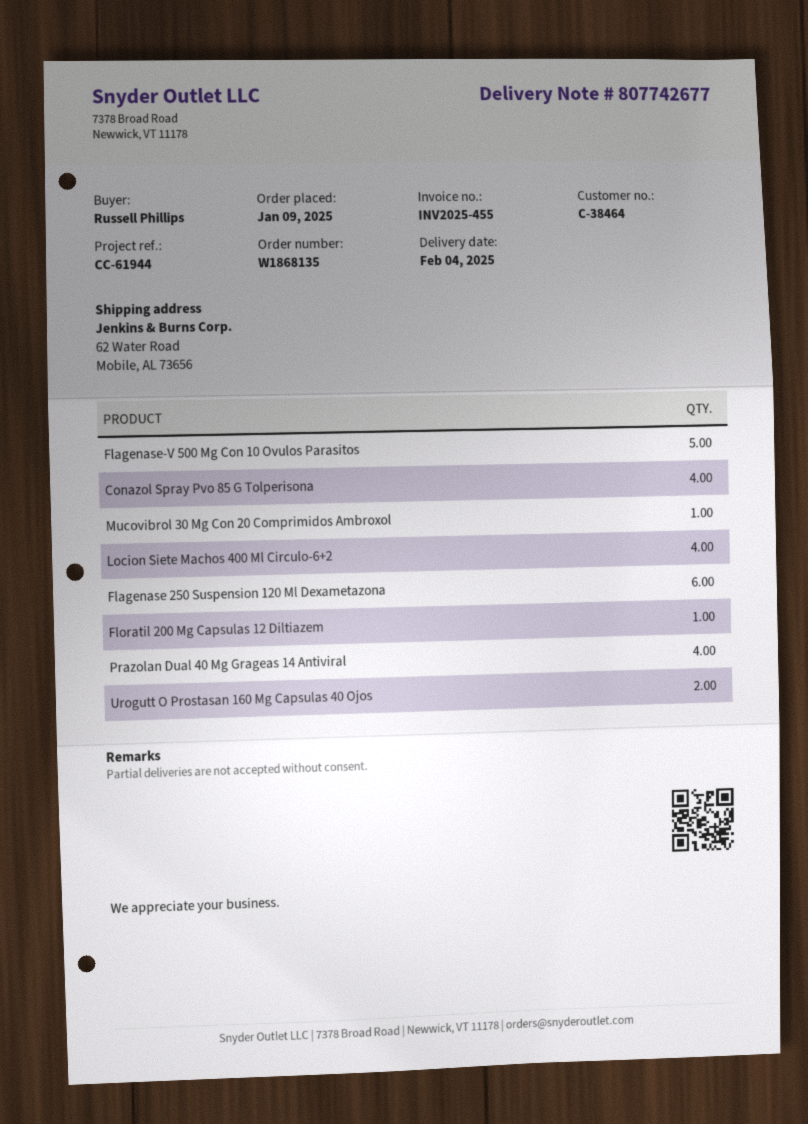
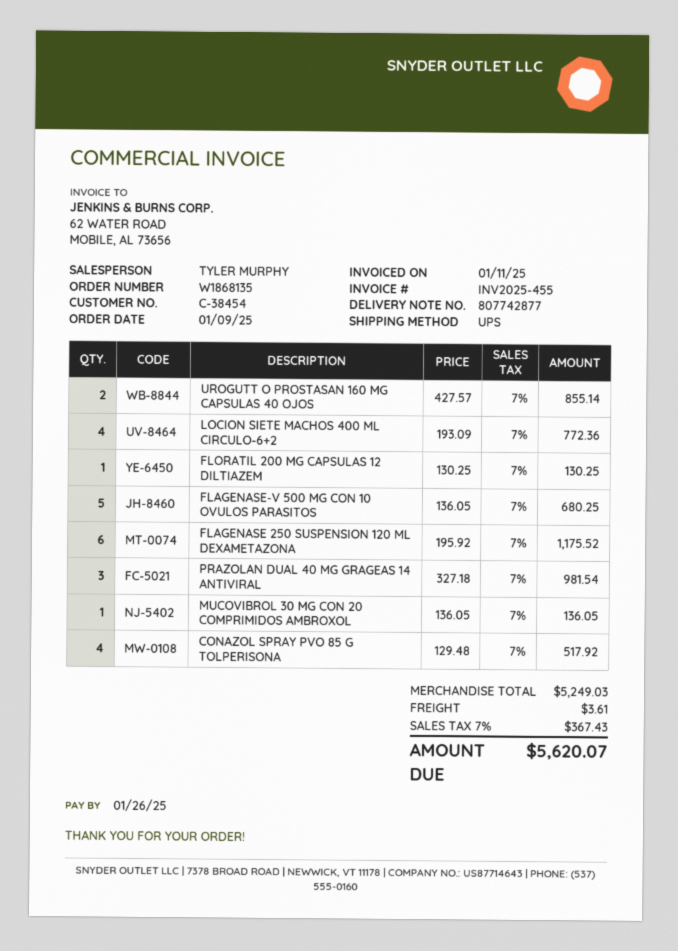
delivery note number: 807742677 -> 807742877
customer number: C-38464 -> C-38454
Prazolan Dual 40 Mg Grageas 14 Antiviral: 4 -> 3

